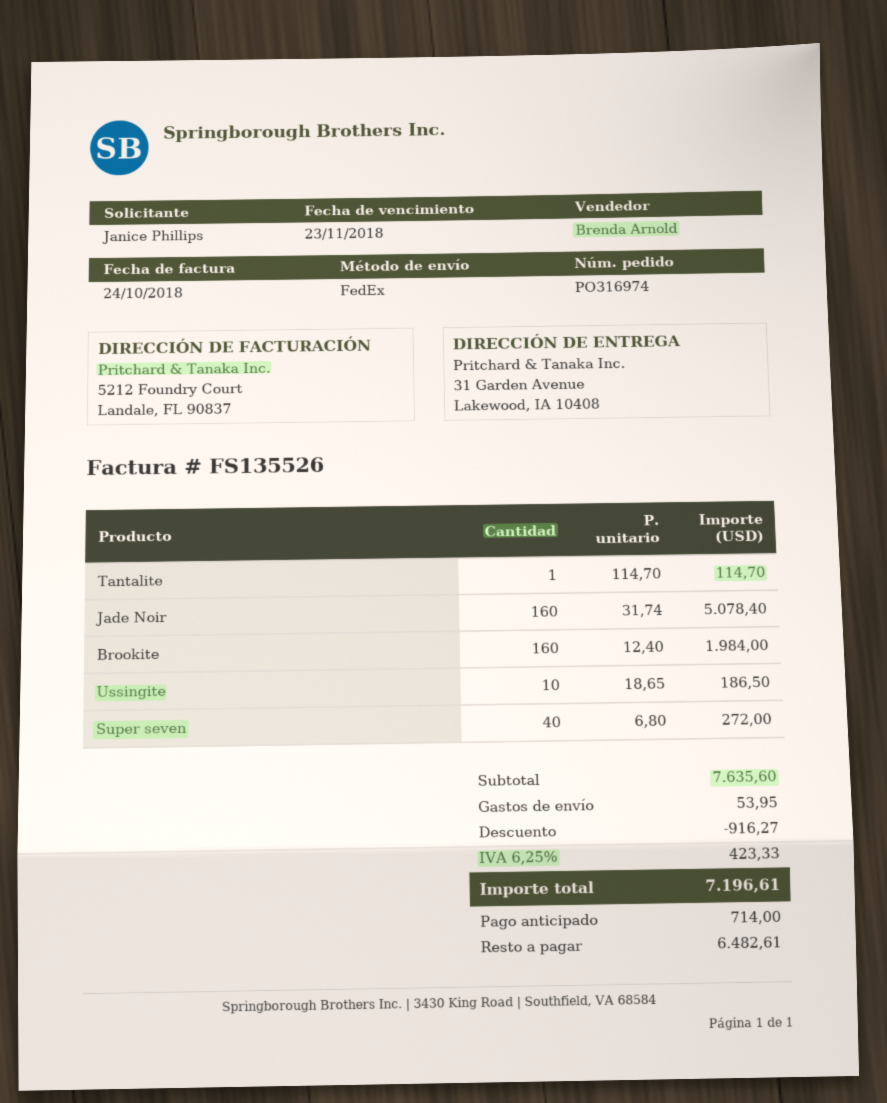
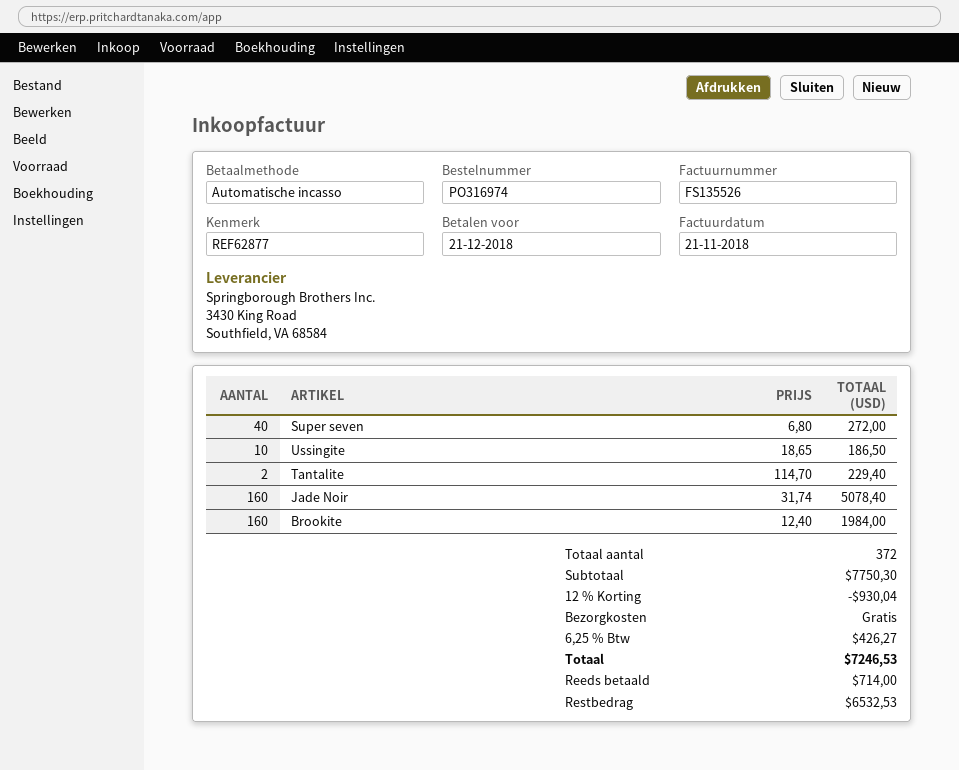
invoice date: 2018-10-24 -> 2018-11-21
due date: 2018-11-23 -> 2018-12-21
Tantalite: 1 x 114.70 = 114.70 -> 2 x 114.70 = 229.40
subtotal: 7635.60 -> 7750.30
discount: 916.27 -> 930.04
shipping: 53.95 -> 0.00
tax: 6.25% = 423.33 -> 6.25% = 426.27
total: 7196.61 -> 7246.53
balance: 6482.61 -> 6532.53

